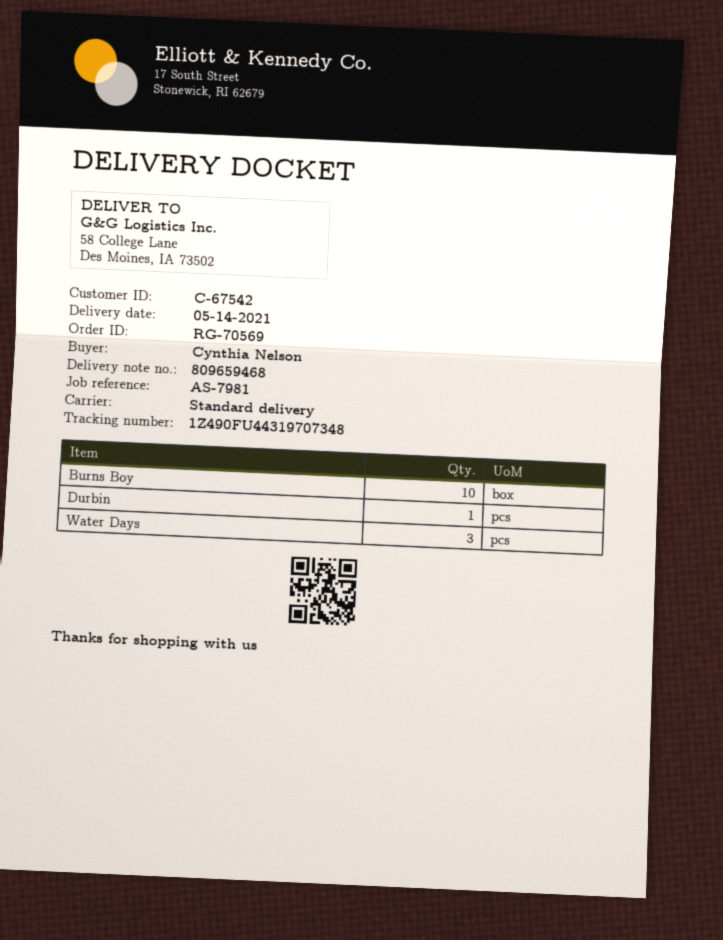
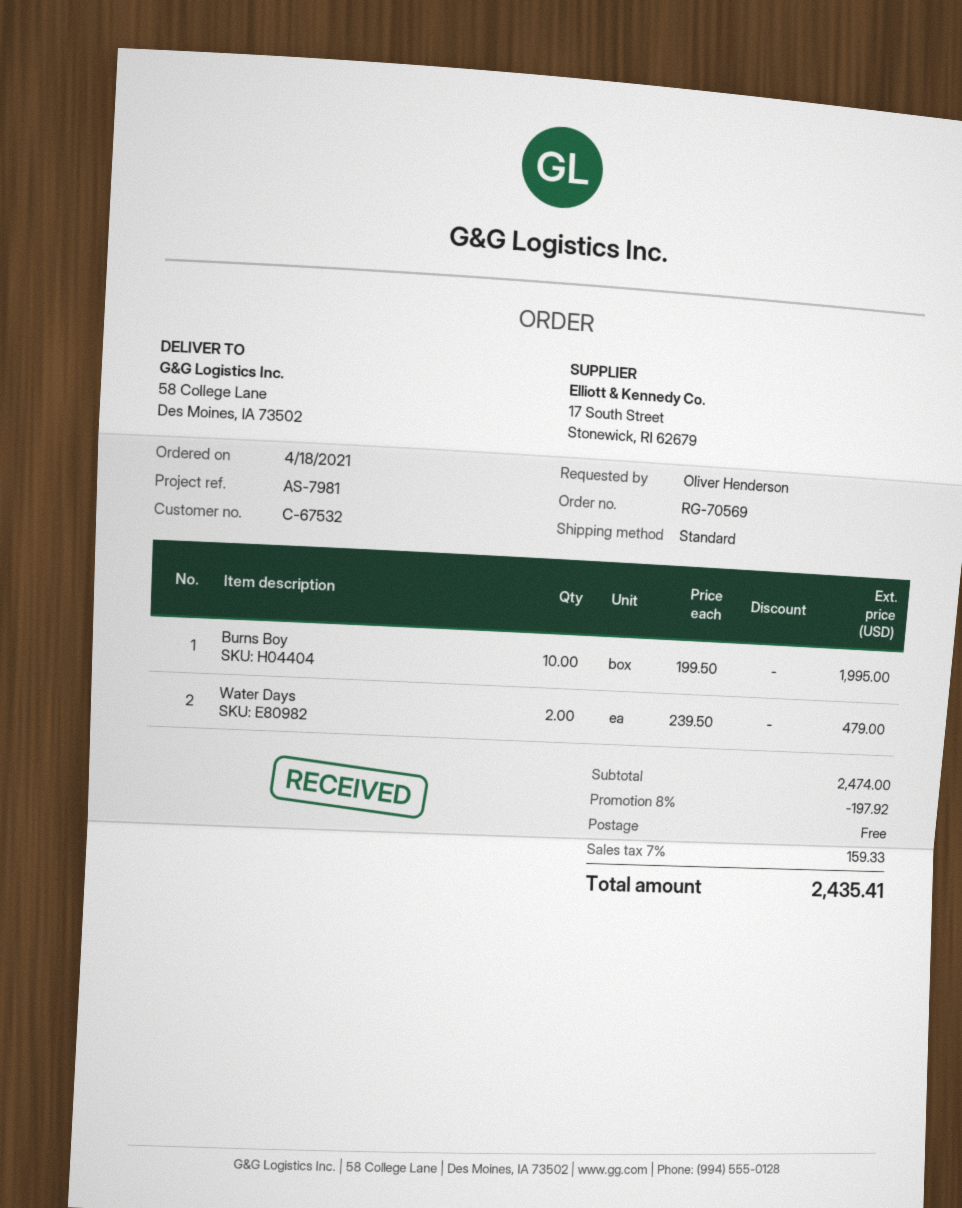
customer number: C-67542 -> C-67532
ordered by: Cynthia Nelson -> Oliver Henderson
Durbin: 1 -> none
Water Days: 3 -> 2

